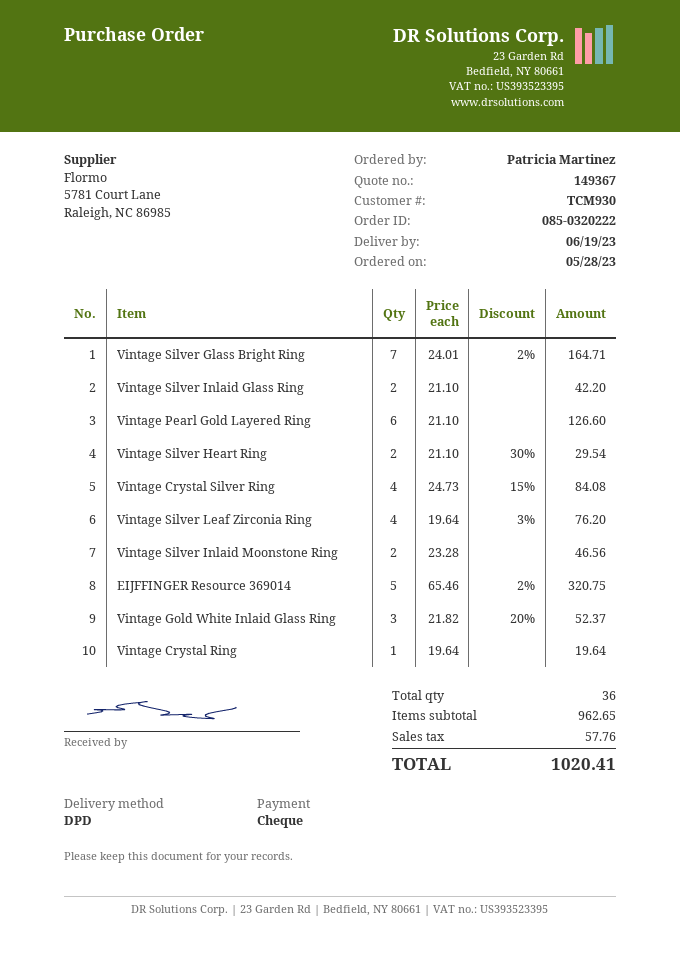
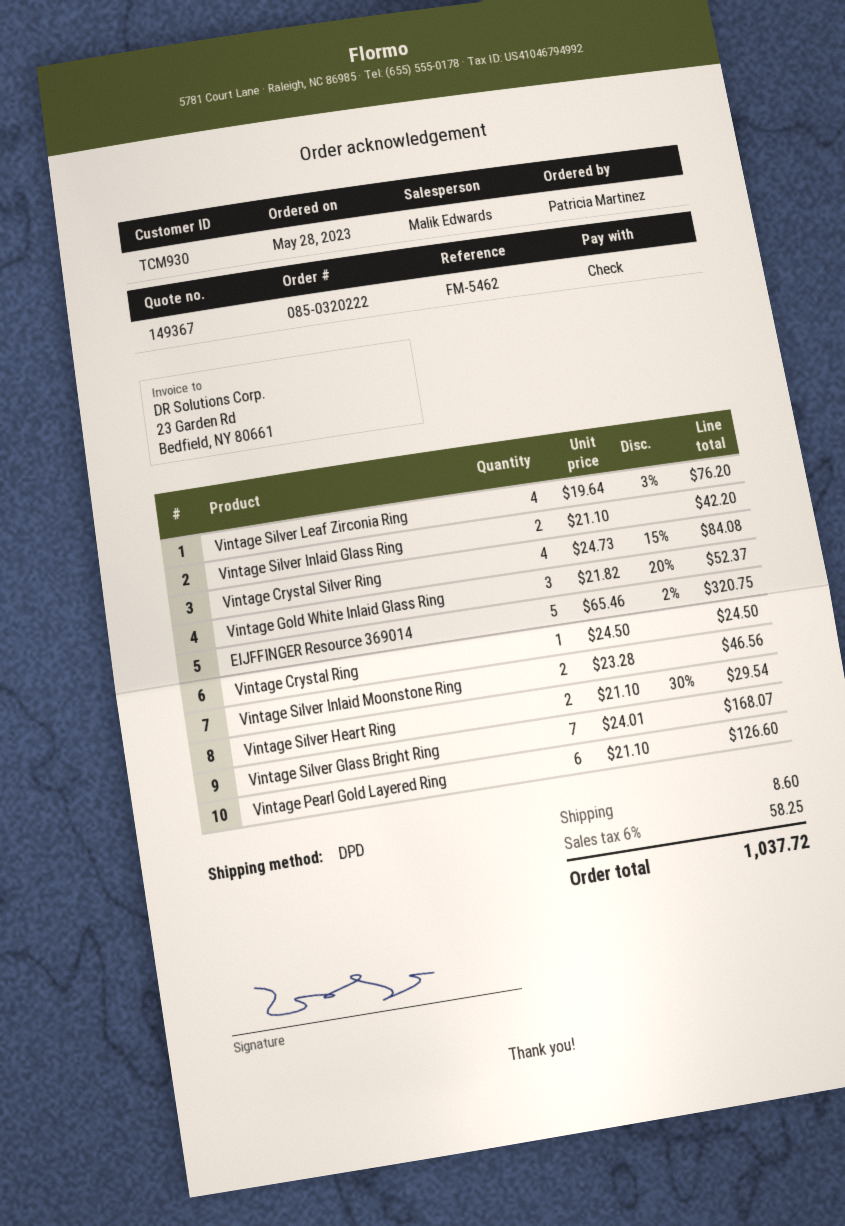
Vintage Silver Glass Bright Ring: 7 x 24.01 - 2% = 164.71 -> 7 x 24.01 = 168.07
Vintage Crystal Ring: 1 x 19.64 = 19.64 -> 1 x 24.50 = 24.50
shipping: none -> 8.60
tax: 57.76 -> 58.25
total: 1020.41 -> 1037.72

